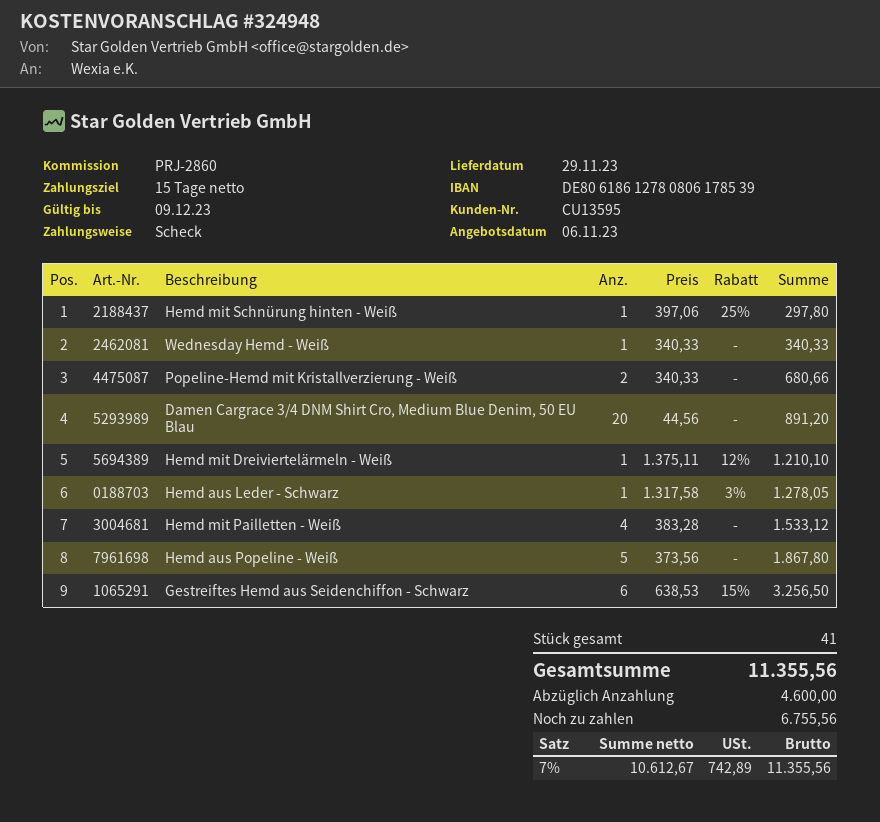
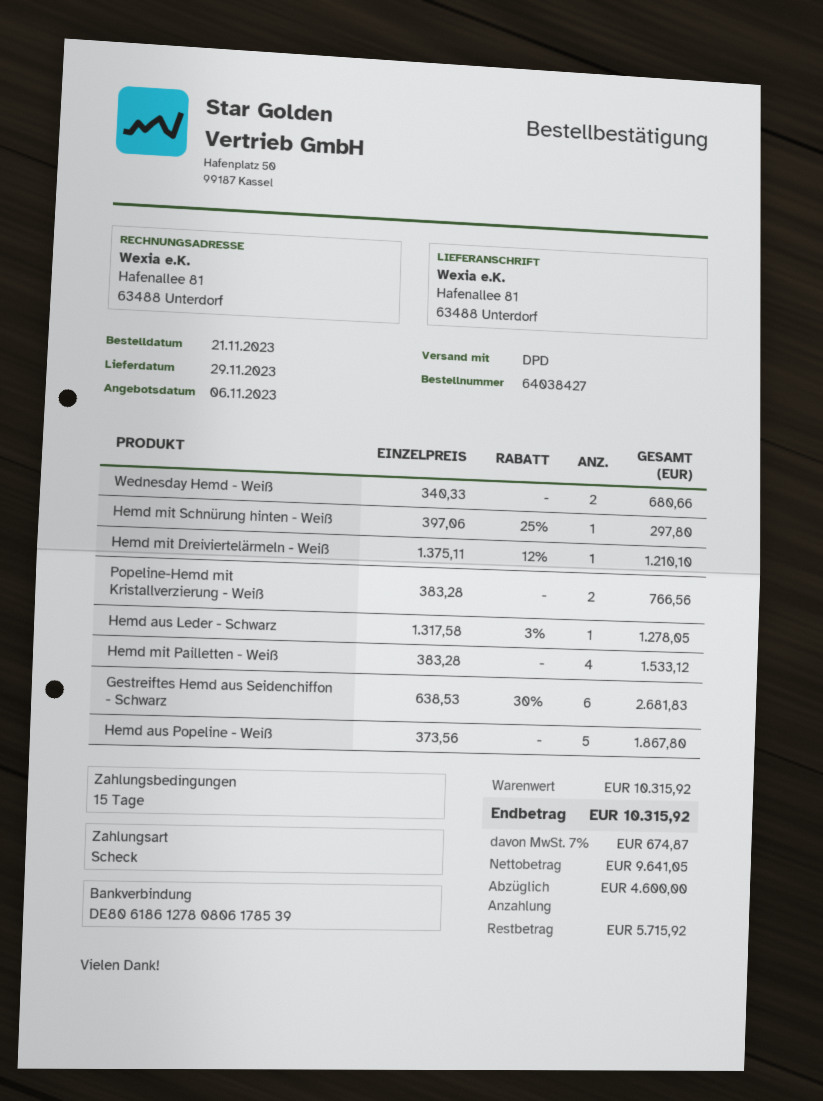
Wednesday Hemd - Weiß: 1 x 340.33 = 340.33 -> 2 x 340.33 = 680.66
Popeline-Hemd mit Kristallverzierung - Weiß: 2 x 340.33 = 680.66 -> 2 x 383.28 = 766.56
Damen Cargrace 3/4 DNM Shirt Cro, Medium Blue Denim, 50 EU Blau: 20 x 44.56 = 891.20 -> none
Gestreiftes Hemd aus Seidenchiffon - Schwarz: 6 x 638.53 - 15% = 3256.50 -> 6 x 638.53 - 30% = 2681.83
net: 10612.67 -> 9641.05
tax: 7% = 742.89 -> 7% = 674.87
total: 11355.56 -> 10315.92
balance: 6755.56 -> 5715.92

